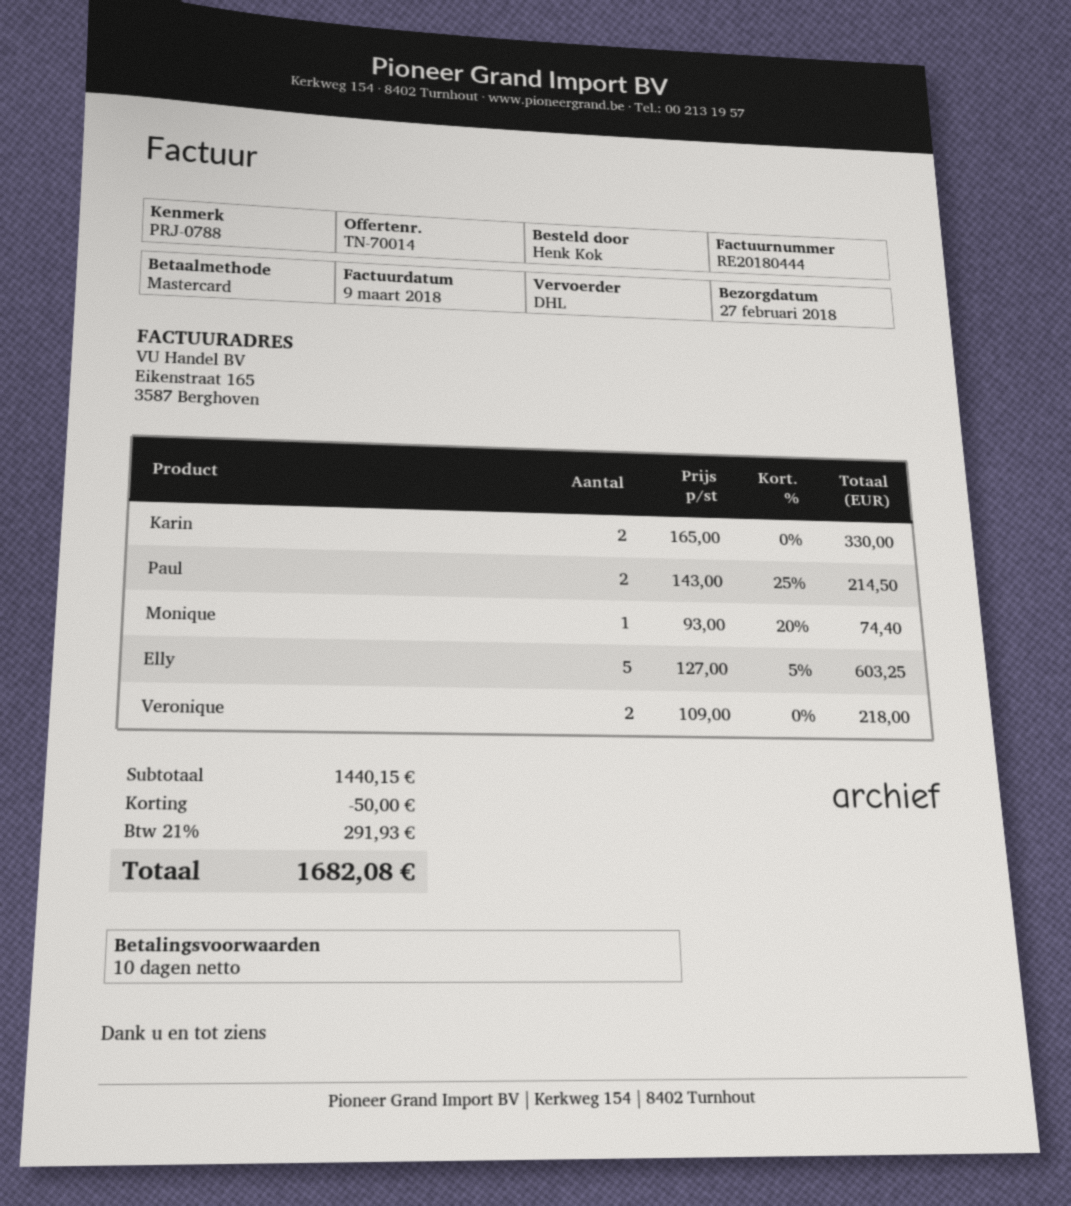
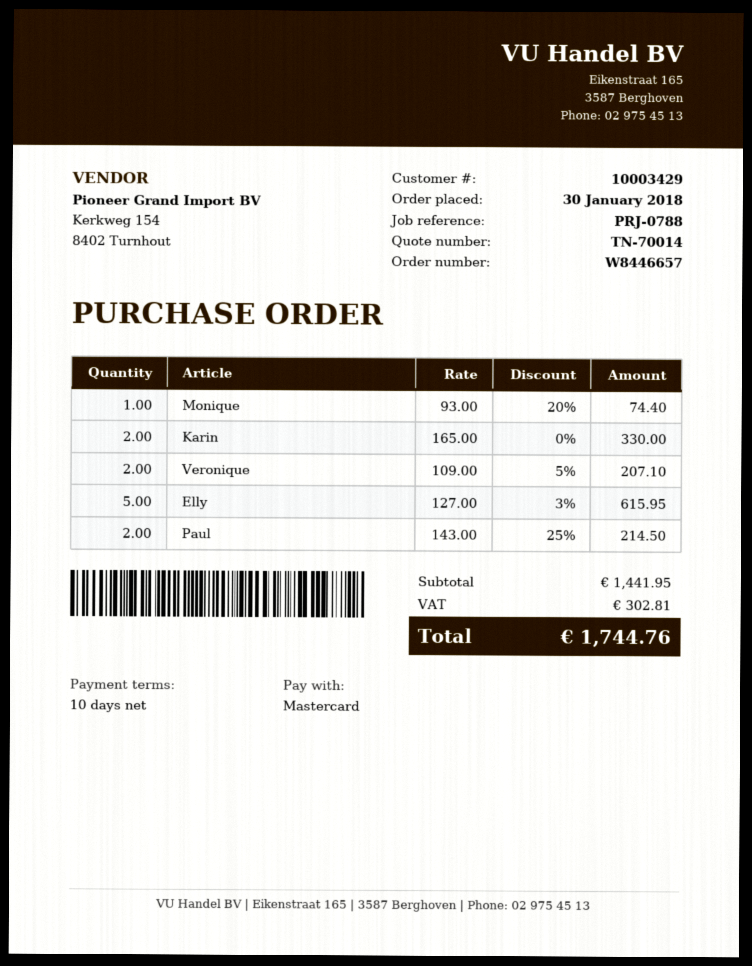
Elly: 5 x 127.00 - 5% = 603.25 -> 5 x 127.00 - 3% = 615.95
Veronique: 2 x 109.00 = 218.00 -> 2 x 109.00 - 5% = 207.10
subtotal: 1440.15 -> 1441.95
discount: 50.00 -> none
tax: 291.93 -> 302.81
total: 1682.08 -> 1744.76

